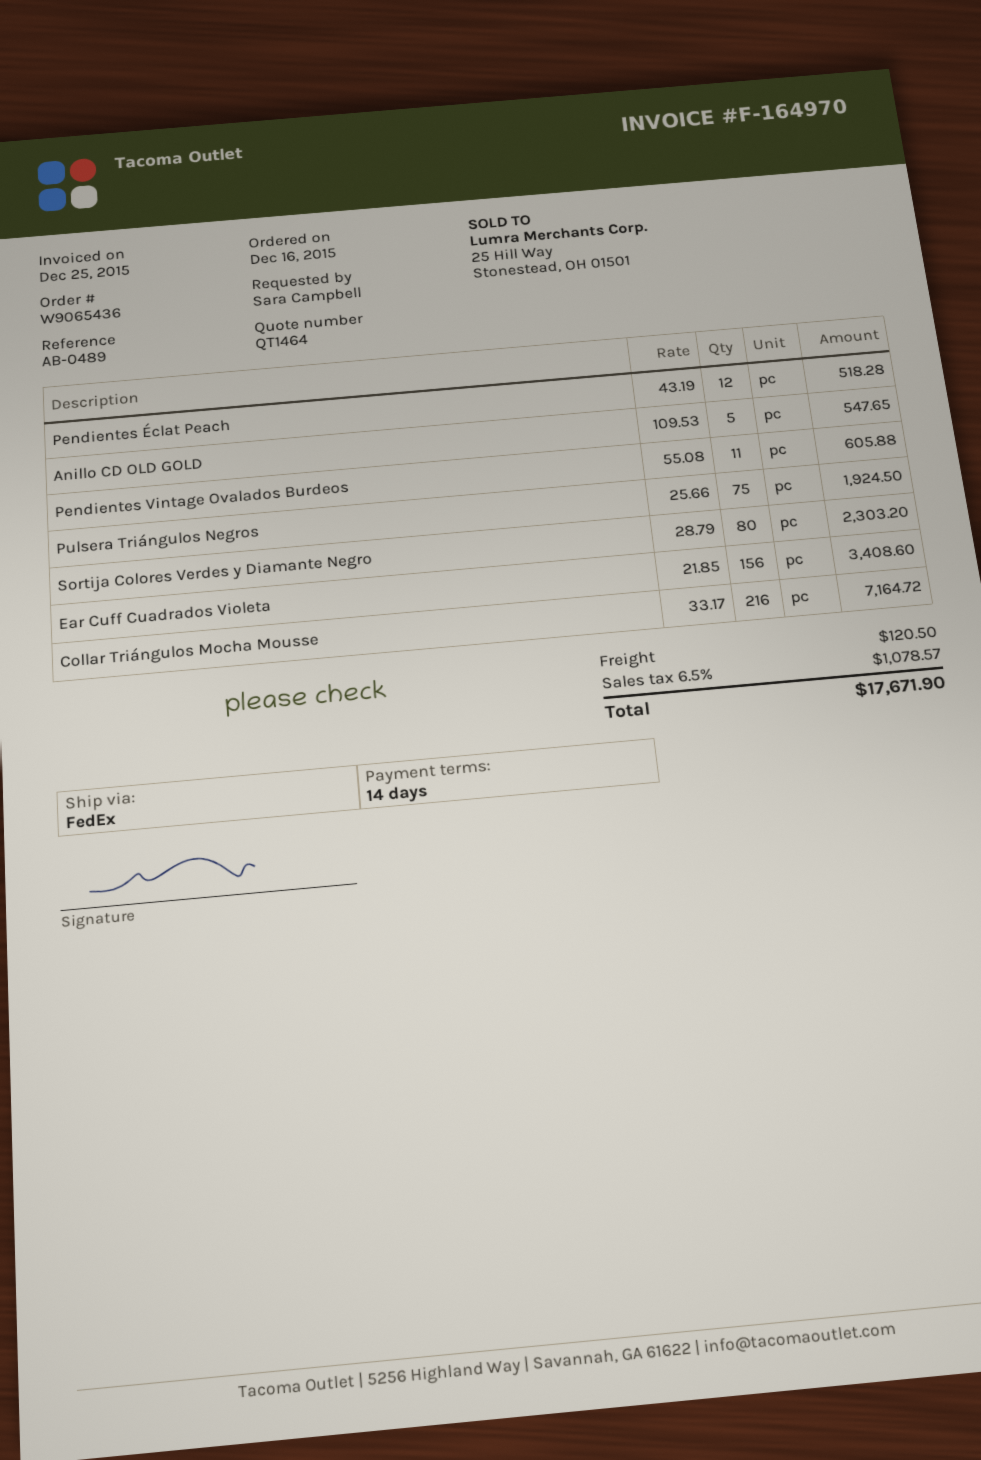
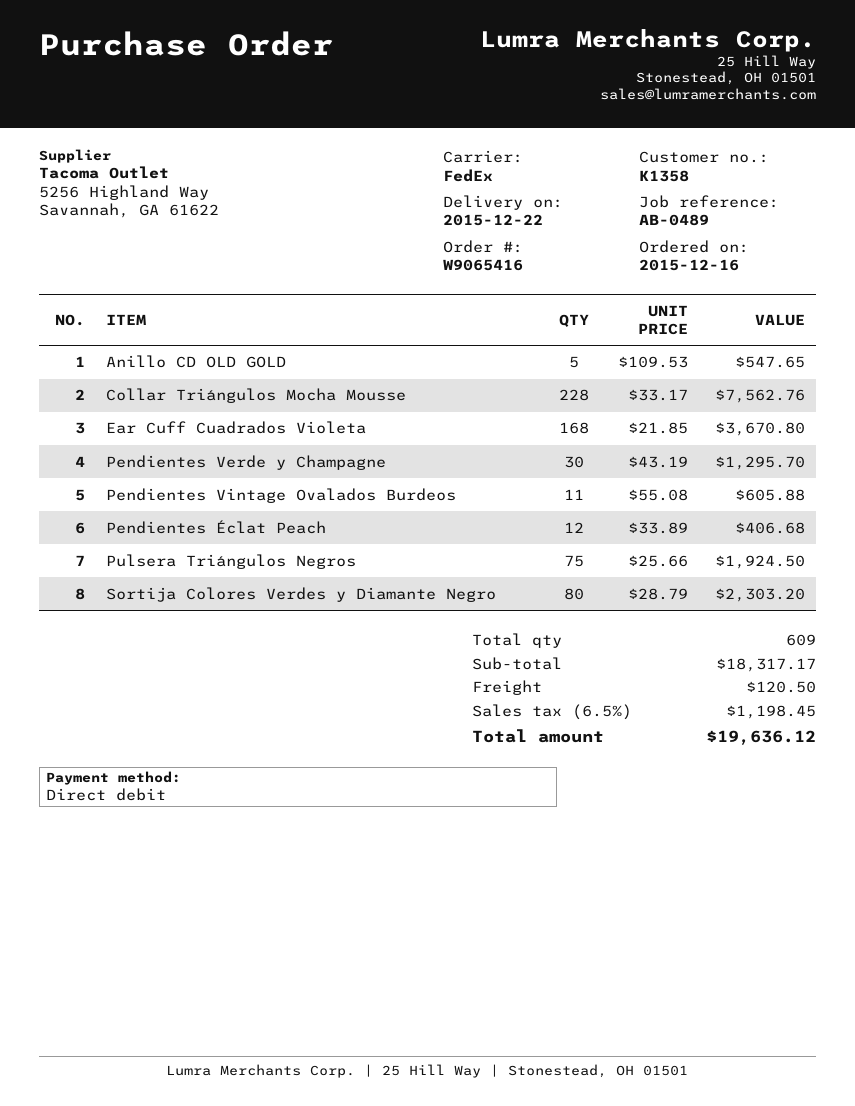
order number: W9065436 -> W9065416
Pendientes Éclat Peach: 12 x 43.19 = 518.28 -> 12 x 33.89 = 406.68
Ear Cuff Cuadrados Violeta: 156 x 21.85 = 3408.60 -> 168 x 21.85 = 3670.80
Collar Triángulos Mocha Mousse: 216 x 33.17 = 7164.72 -> 228 x 33.17 = 7562.76
Pendientes Verde y Champagne: none -> 30 x 43.19 = 1295.70
tax: 6.5% = 1078.57 -> 6.5% = 1198.45
total: 17671.90 -> 19636.12

